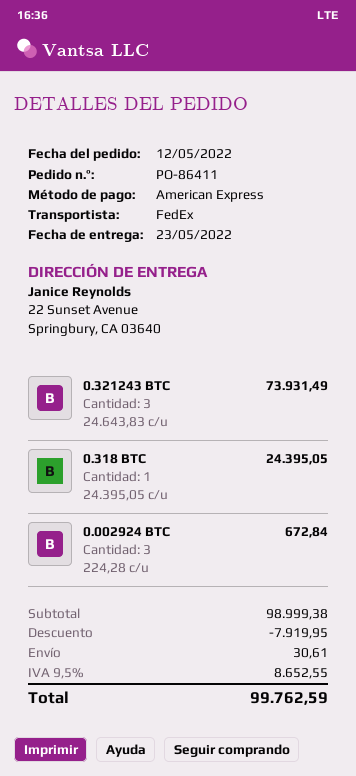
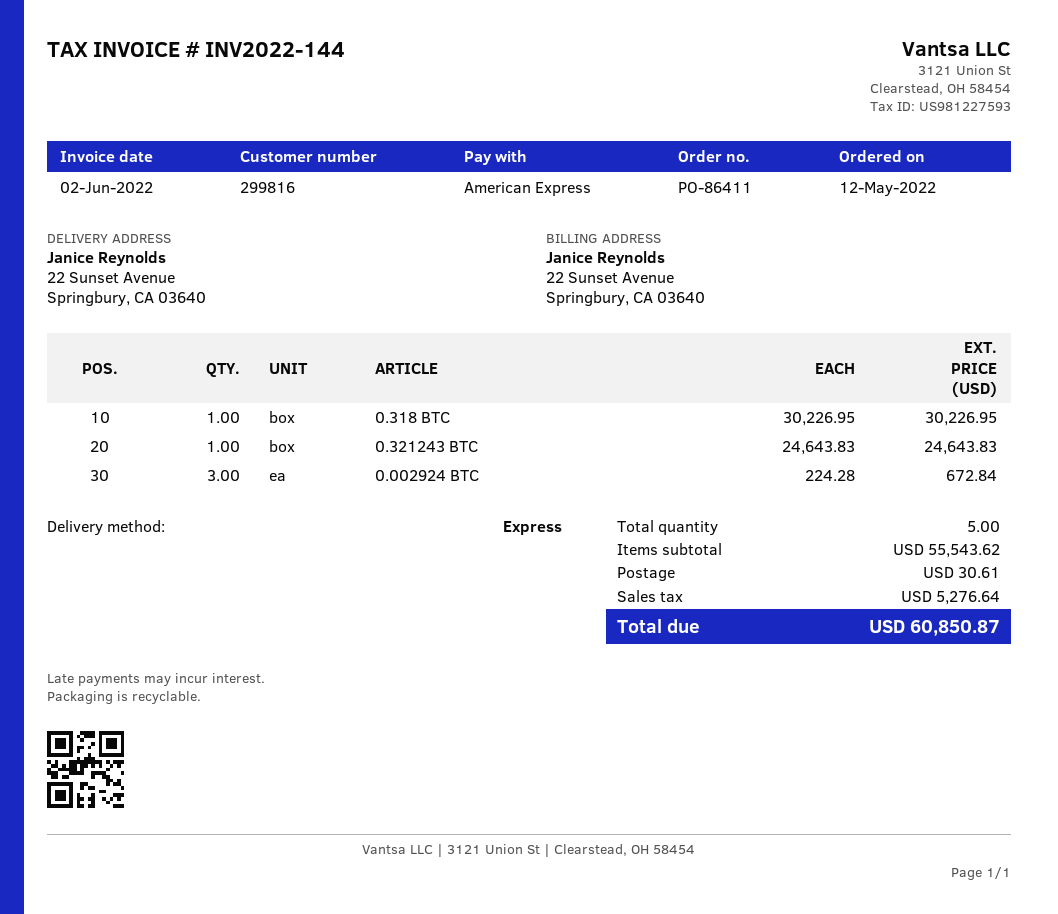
shipping method: FedEx -> express
0.321243 BTC: 3 x 24643.83 = 73931.49 -> 1 x 24643.83 = 24643.83
0.318 BTC: 1 x 24395.05 = 24395.05 -> 1 x 30226.95 = 30226.95
subtotal: 98999.38 -> 55543.62
discount: 7919.95 -> none
tax: 8652.55 -> 5276.64
total: 99762.59 -> 60850.87

